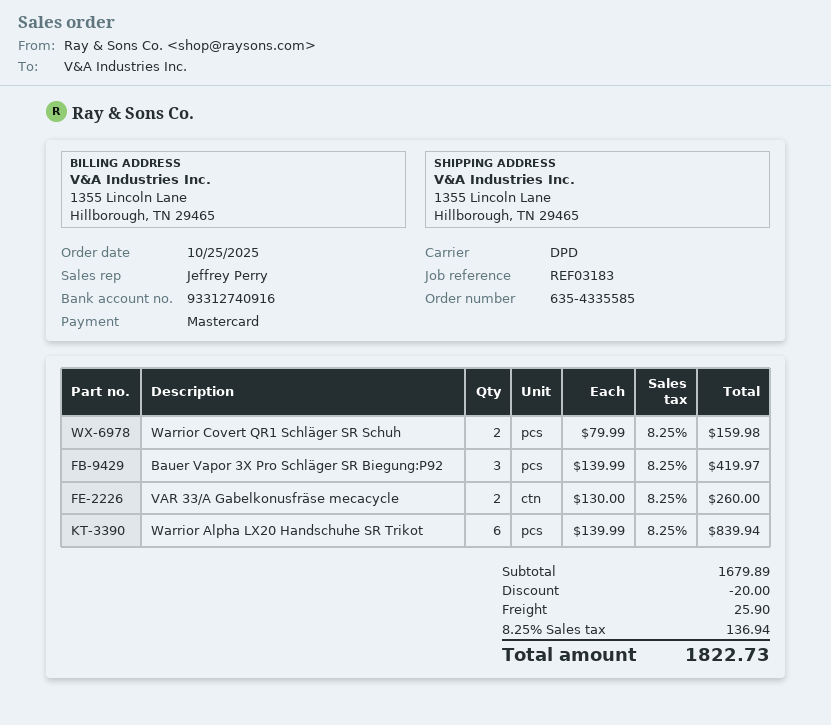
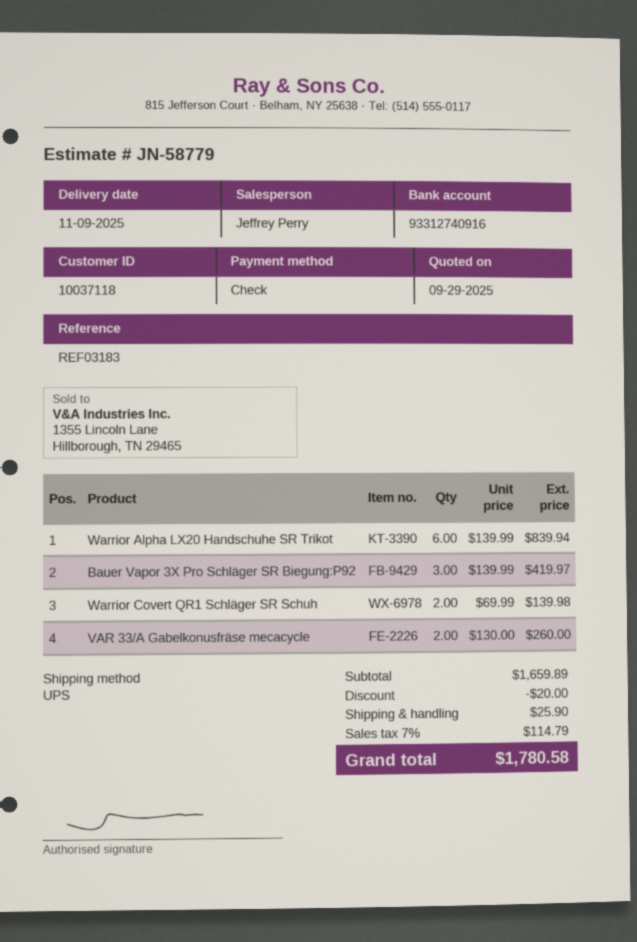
payment method: Mastercard -> cheque
shipping method: DPD -> UPS
Warrior Covert QR1 Schläger SR Schuh: 2 x 79.99 = 159.98 -> 2 x 69.99 = 139.98
subtotal: 1679.89 -> 1659.89
tax: 8.25% = 136.94 -> 7% = 114.79
total: 1822.73 -> 1780.58

